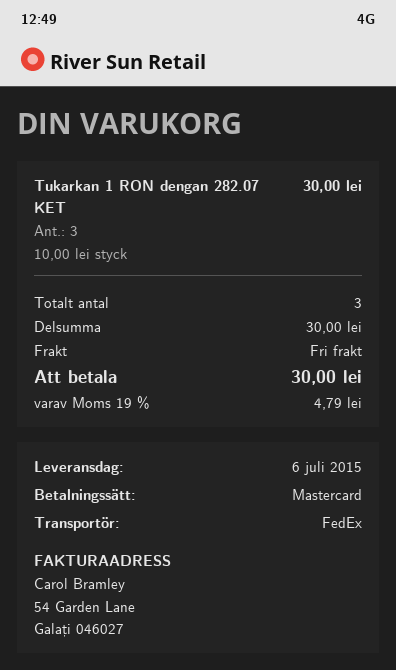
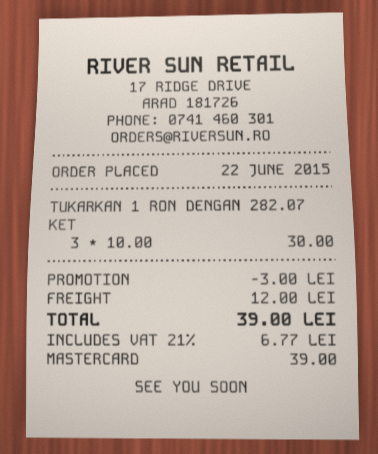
discount: none -> 3.00
shipping: 0.00 -> 12.00
tax: 19% = 4.79 -> 21% = 6.77
total: 30.00 -> 39.00

